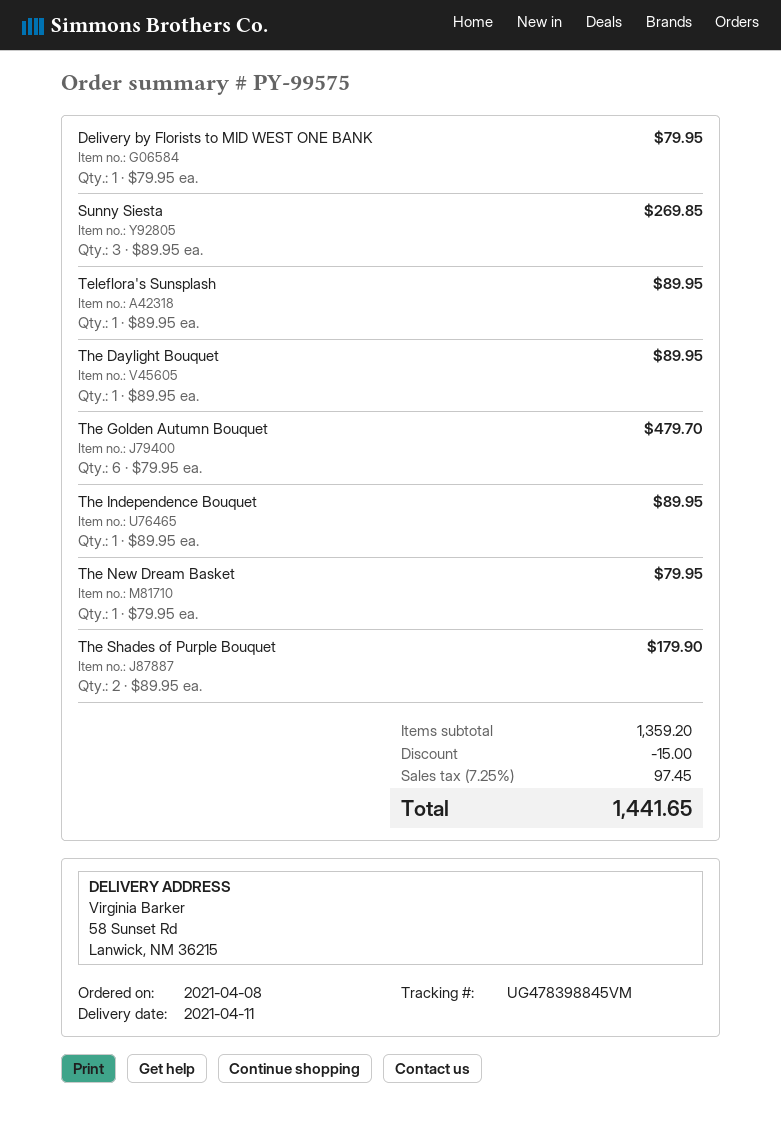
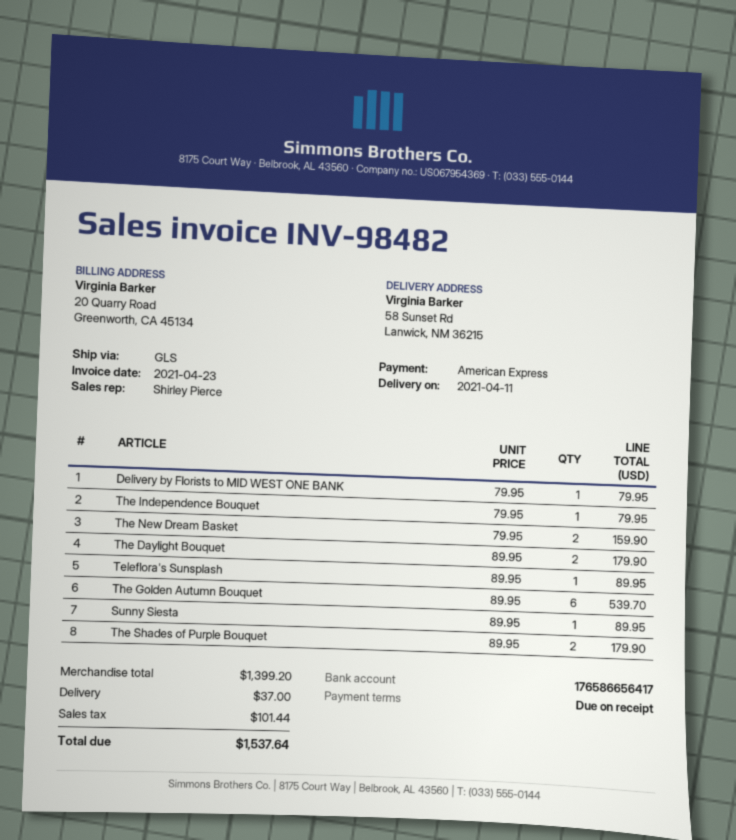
Sunny Siesta: 3 x 89.95 = 269.85 -> 1 x 89.95 = 89.95
The Daylight Bouquet: 1 x 89.95 = 89.95 -> 2 x 89.95 = 179.90
The Golden Autumn Bouquet: 6 x 79.95 = 479.70 -> 6 x 89.95 = 539.70
The Independence Bouquet: 1 x 89.95 = 89.95 -> 1 x 79.95 = 79.95
The New Dream Basket: 1 x 79.95 = 79.95 -> 2 x 79.95 = 159.90
subtotal: 1359.20 -> 1399.20
discount: 15.00 -> none
shipping: none -> 37.00
tax: 97.45 -> 101.44
total: 1441.65 -> 1537.64

